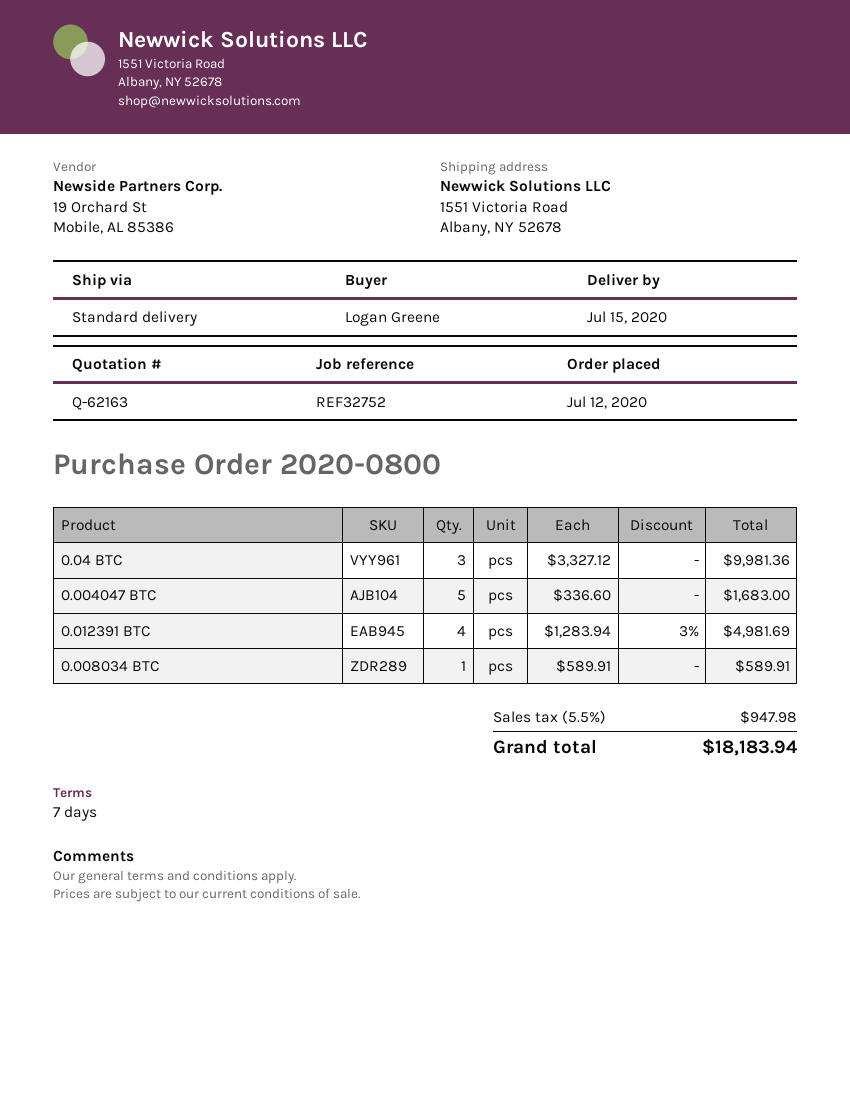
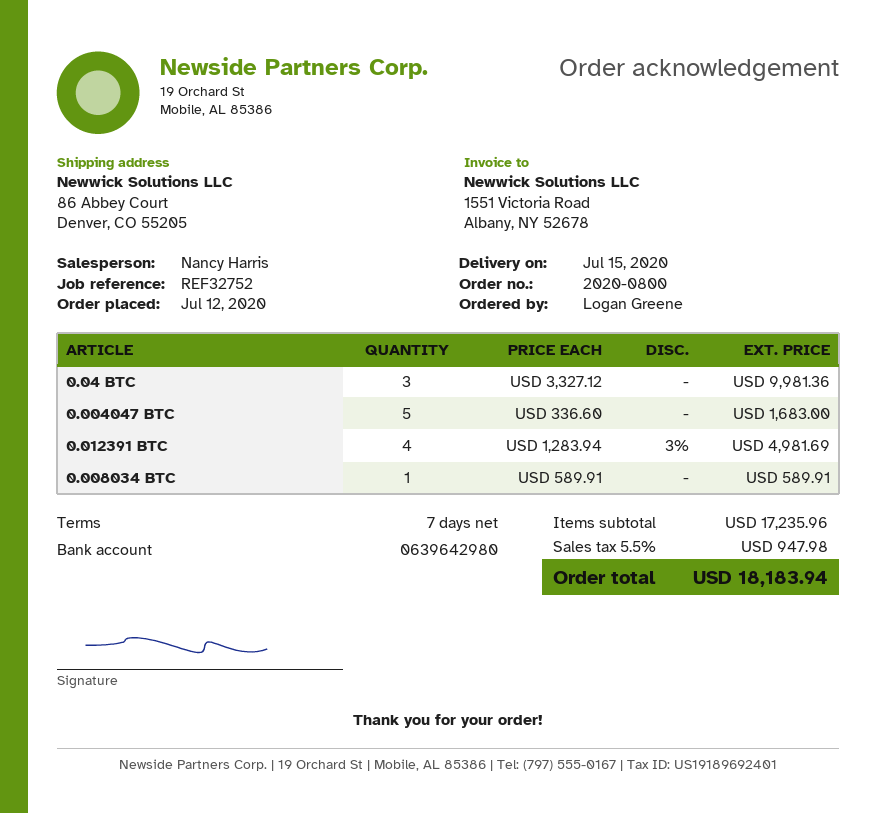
ship to: 1551 Victoria Road, Albany, NY 52678 -> 86 Abbey Court, Denver, CO 55205

